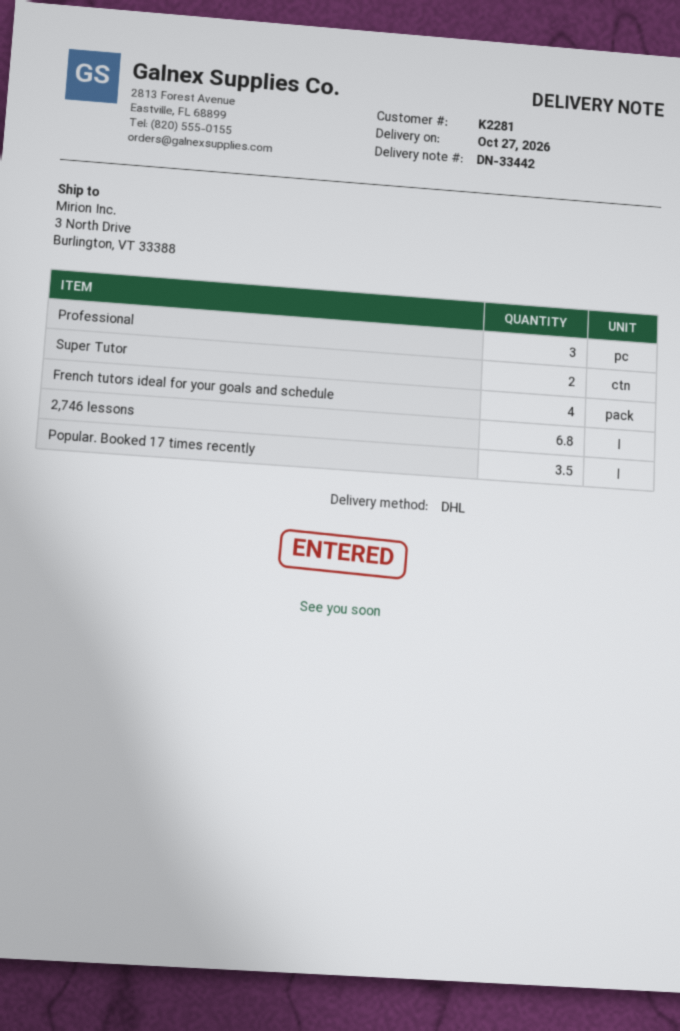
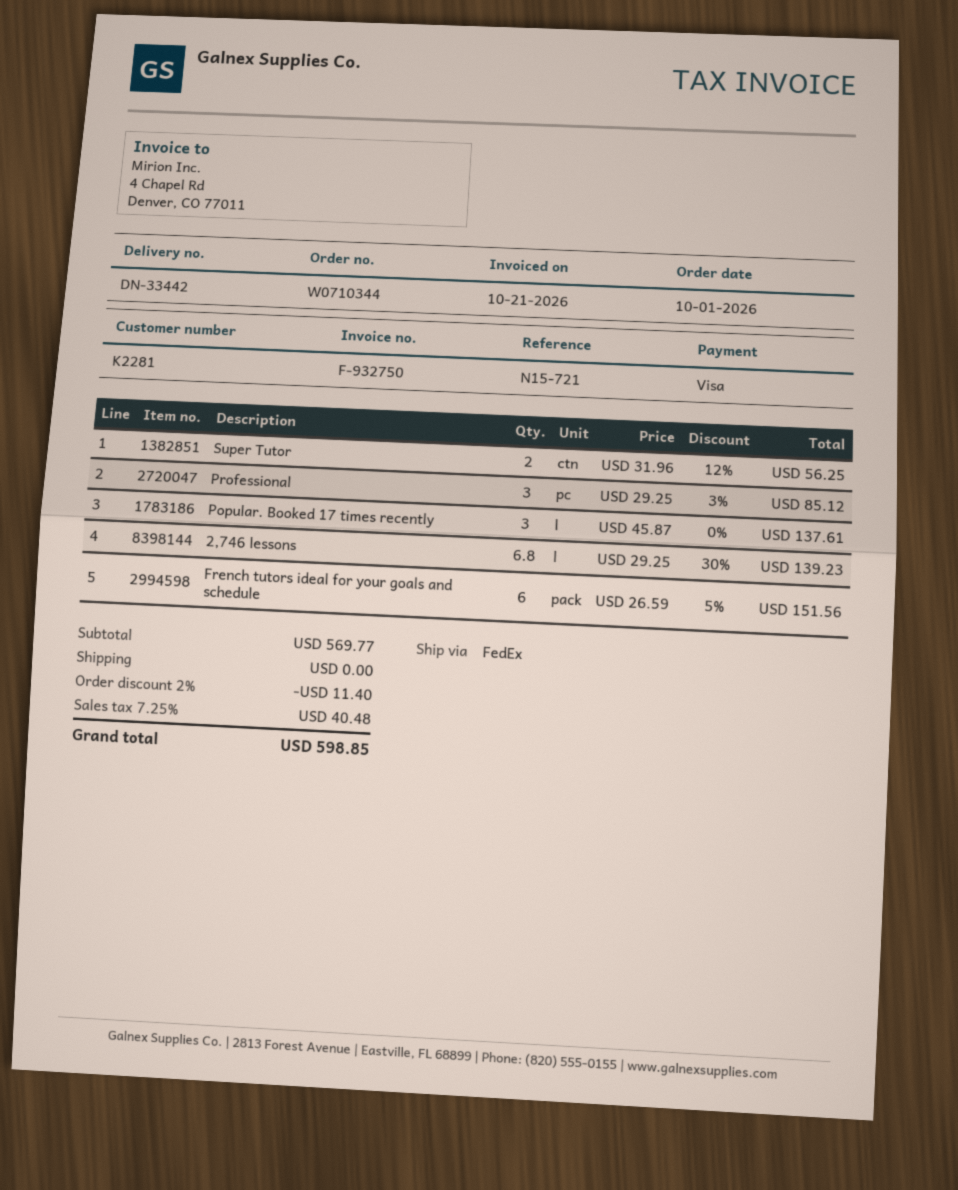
shipping method: DHL -> FedEx
French tutors ideal for your goals and schedule: 4 -> 6
Popular. Booked 17 times recently: 3.5 -> 3

